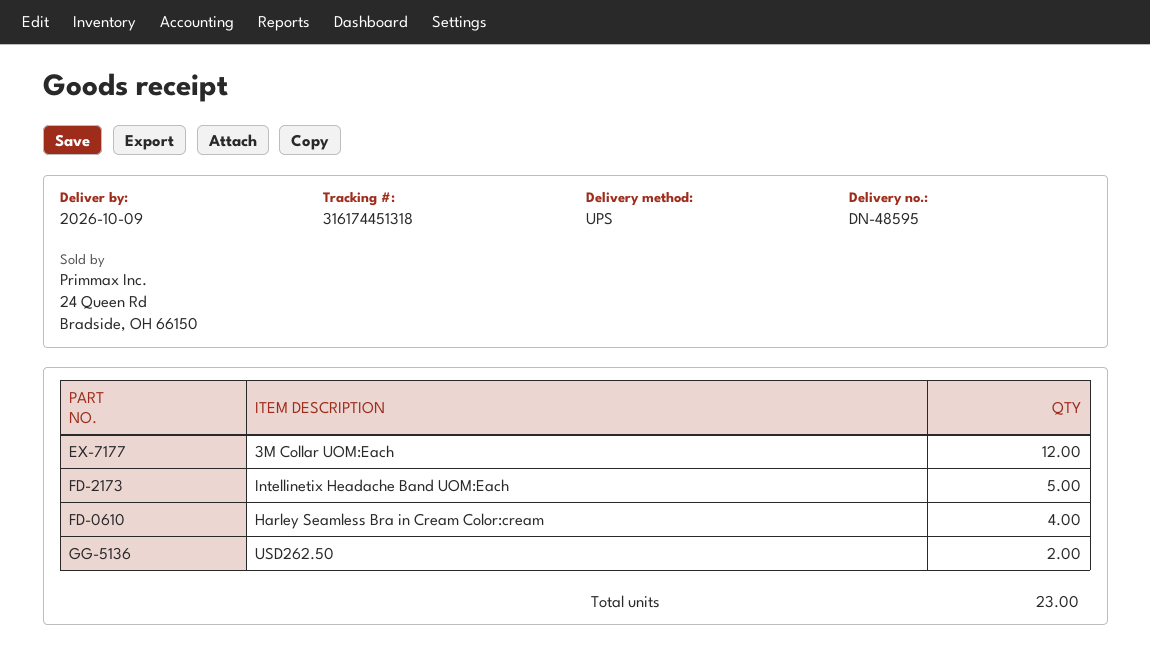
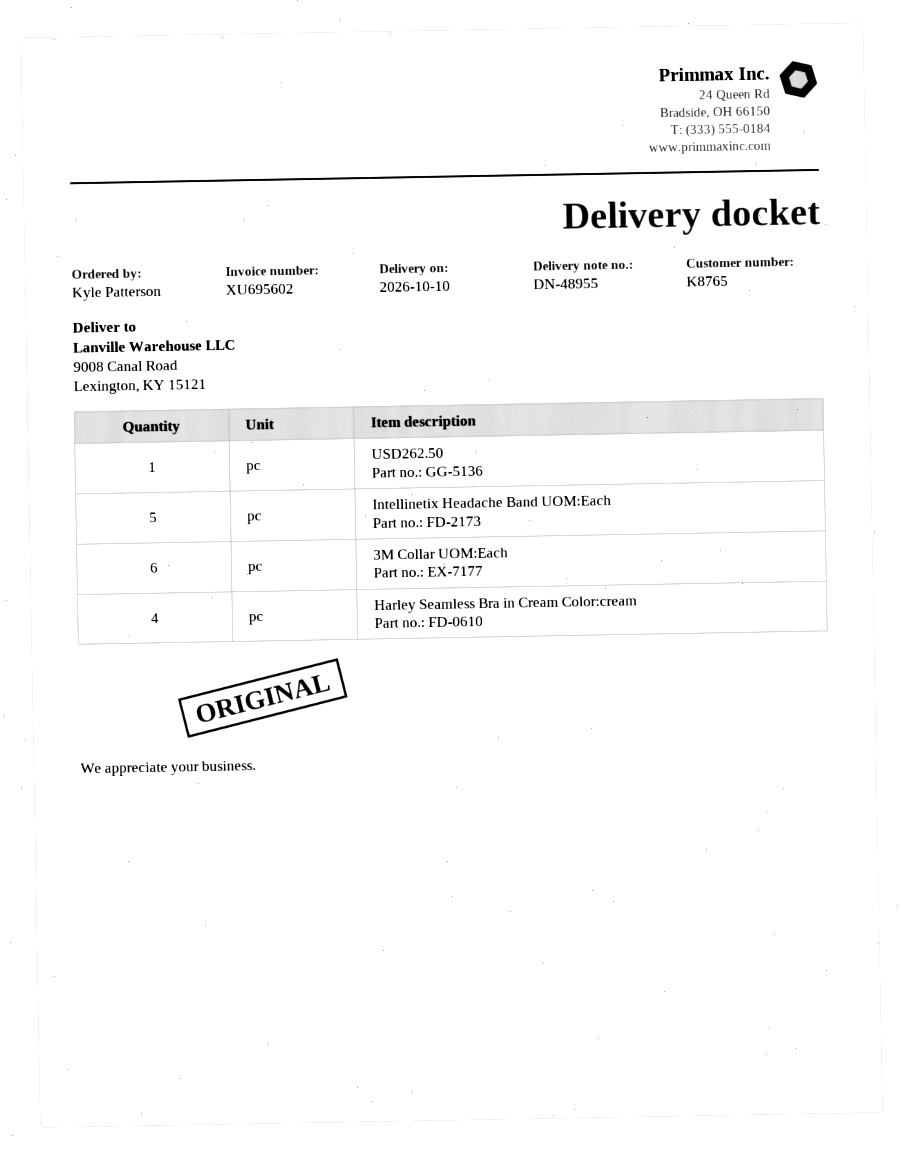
delivery note number: DN-48595 -> DN-48955
delivery date: 2026-10-09 -> 2026-10-10
3M Collar UOM:Each: 12 -> 6
USD262.50: 2 -> 1

